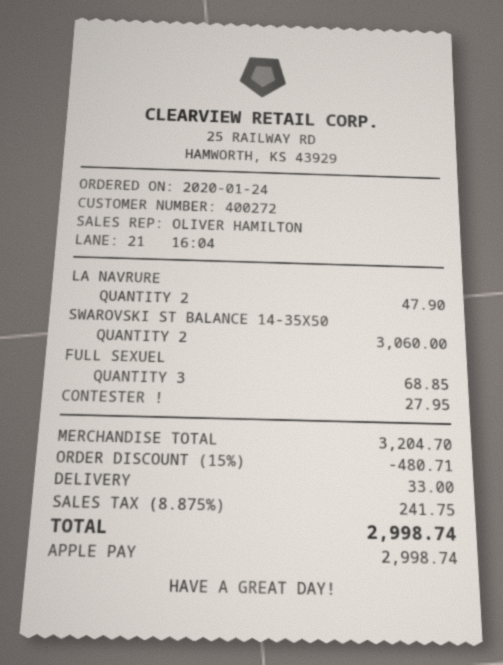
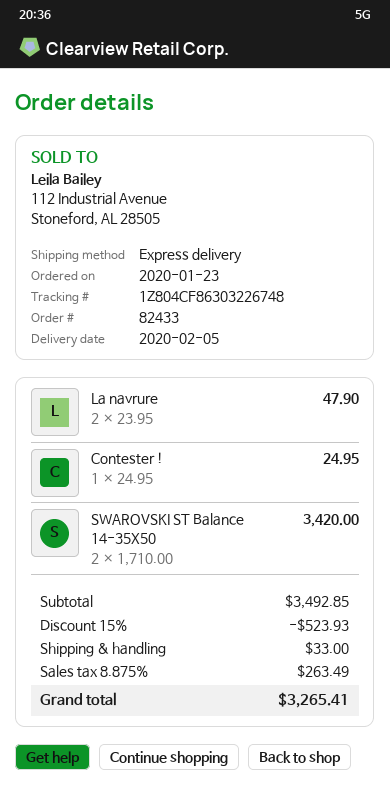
order date: 2020-01-24 -> 2020-01-23
SWAROVSKI ST BALANCE 14-35X50: 2 for 3060.00 -> 2 for 3420.00
FULL SEXUEL: 3 for 68.85 -> none
CONTESTER !: 1 for 27.95 -> 1 for 24.95
subtotal: 3204.70 -> 3492.85
discount: 15% = 480.71 -> 15% = 523.93
tax: 8.875% = 241.75 -> 8.875% = 263.49
total: 2998.74 -> 3265.41

